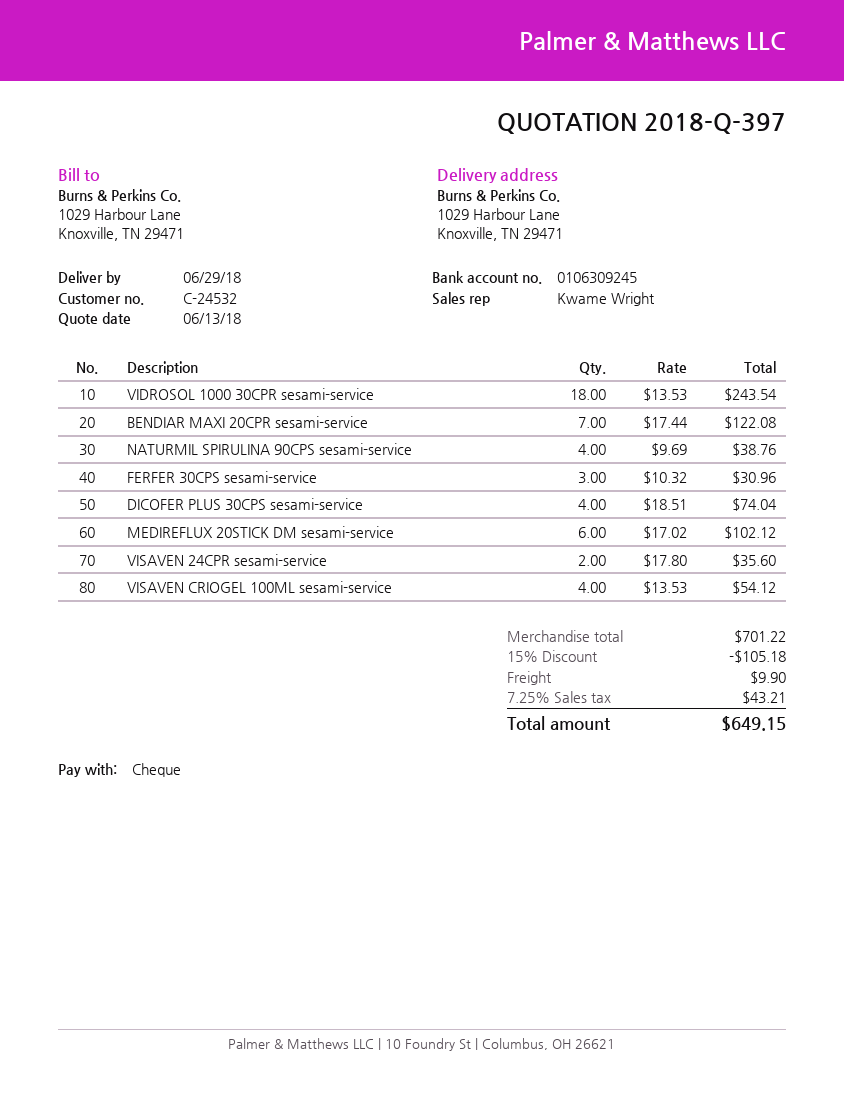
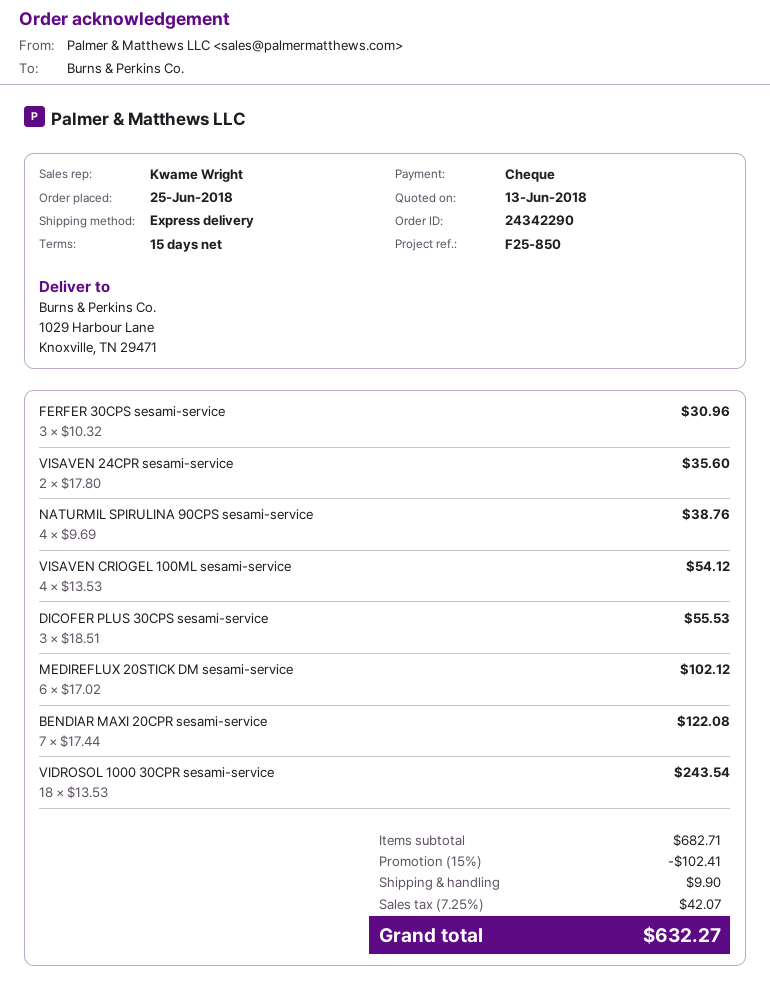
DICOFER PLUS 30CPS sesami-service: 4 x 18.51 = 74.04 -> 3 x 18.51 = 55.53
subtotal: 701.22 -> 682.71
discount: 15% = 105.18 -> 15% = 102.41
tax: 7.25% = 43.21 -> 7.25% = 42.07
total: 649.15 -> 632.27

